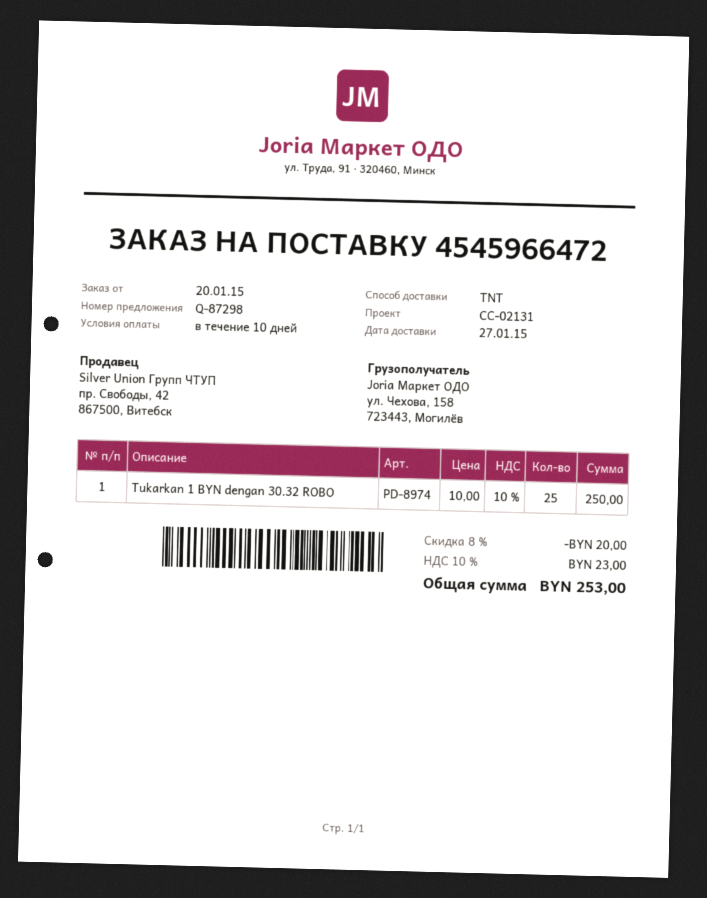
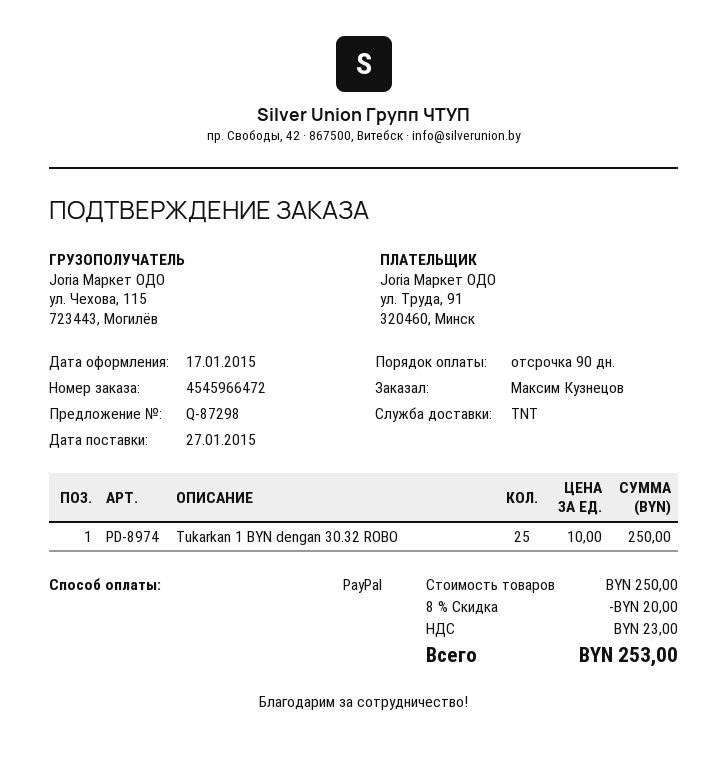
order date: 2015-01-20 -> 2015-01-17
payment terms: 10 days -> 90 days
ship to: ул. Чехова, 158, 723443, Могилёв -> ул. Чехова, 115, 723443, Могилёв

